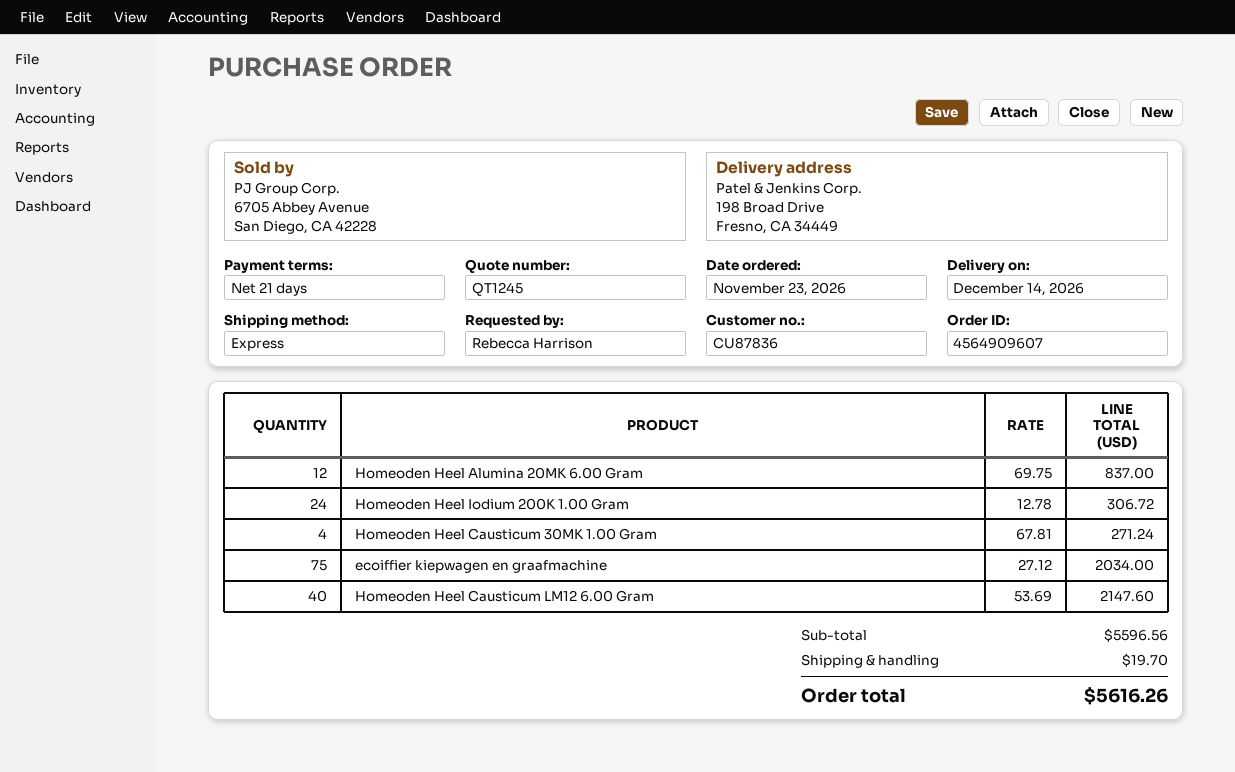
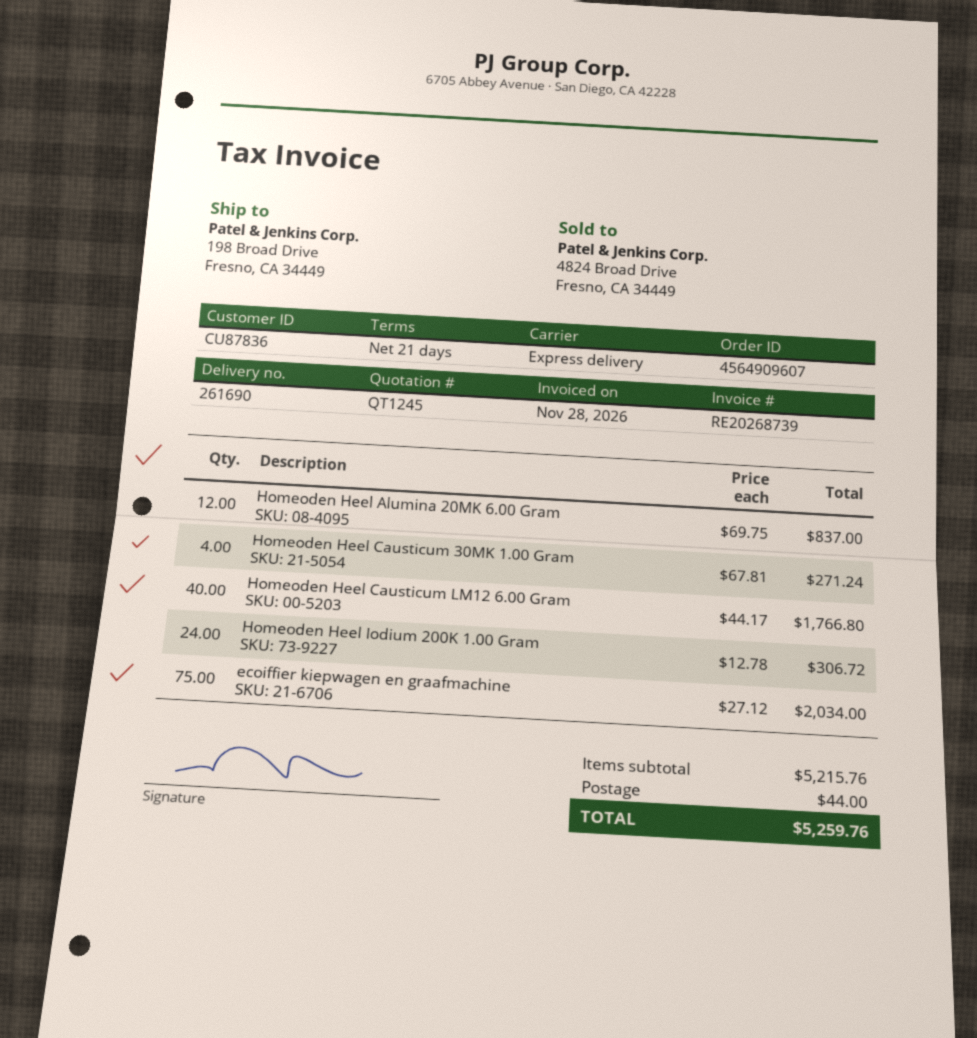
Homeoden Heel Causticum LM12 6.00 Gram: 40 x 53.69 = 2147.60 -> 40 x 44.17 = 1766.80
subtotal: 5596.56 -> 5215.76
shipping: 19.70 -> 44.00
total: 5616.26 -> 5259.76

